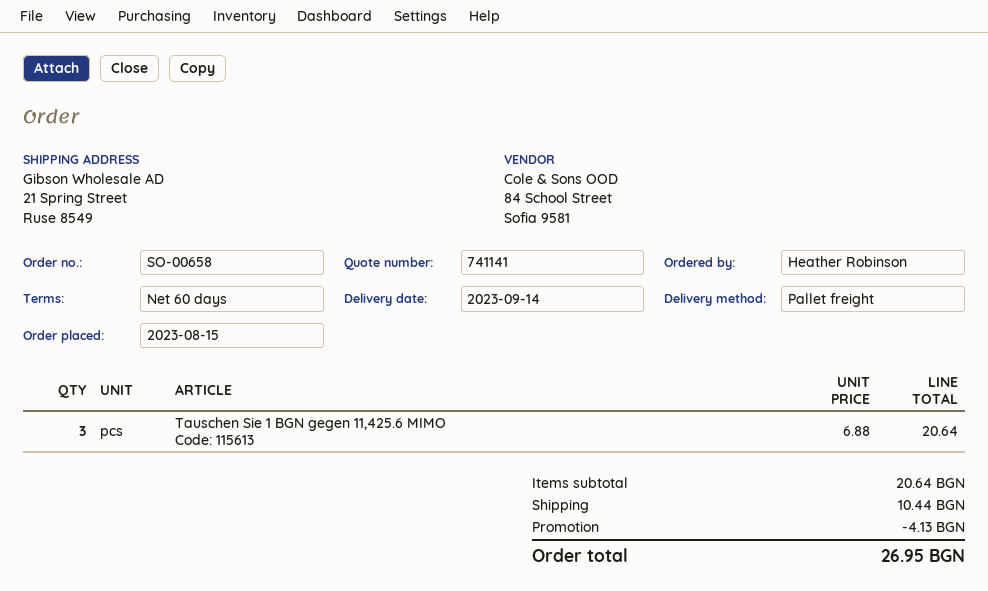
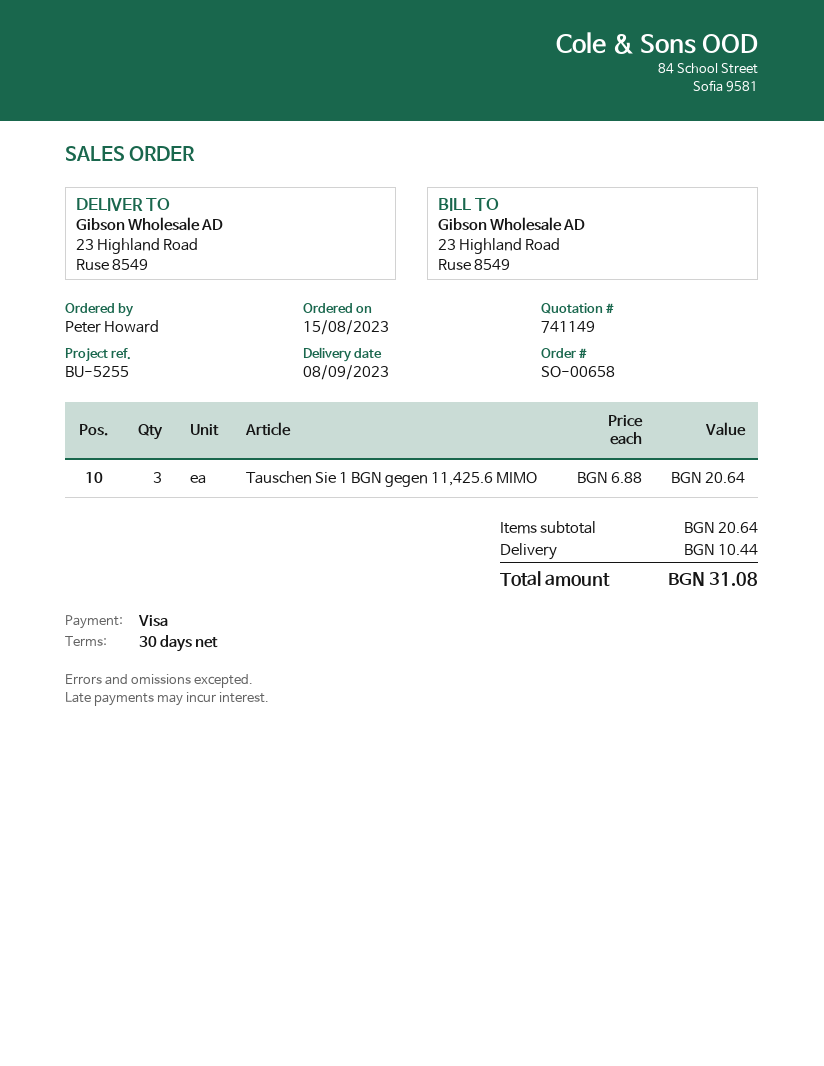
quote number: 741141 -> 741149
delivery date: 2023-09-14 -> 2023-09-08
payment terms: 60 days -> 30 days
ordered by: Heather Robinson -> Peter Howard
ship to: 21 Spring Street, Ruse 8549 -> 23 Highland Road, Ruse 8549
discount: 4.13 -> none
total: 26.95 -> 31.08

